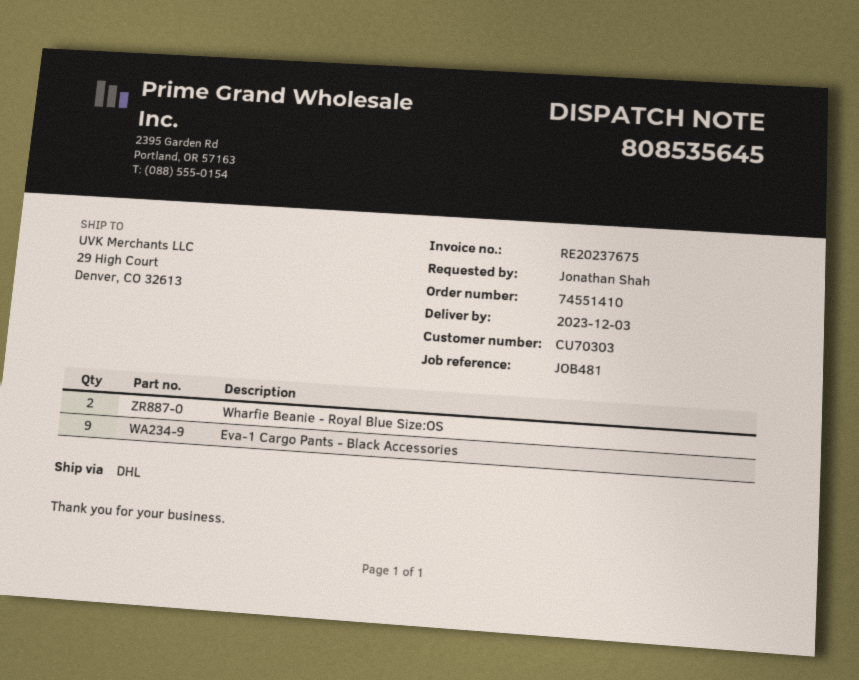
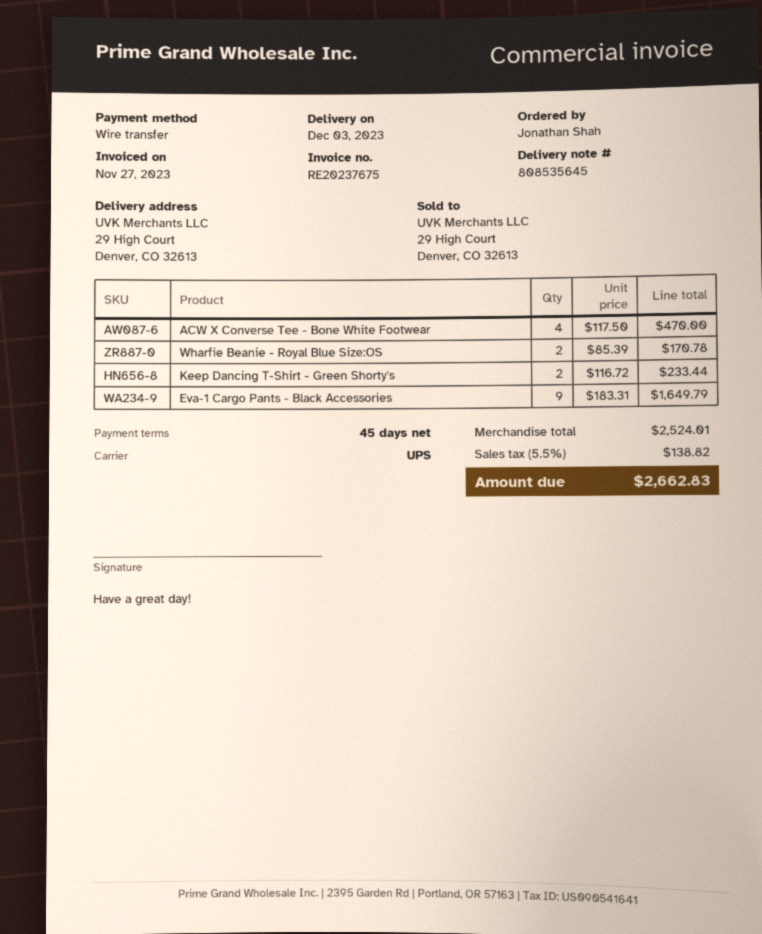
shipping method: DHL -> UPS
ACW X Converse Tee - Bone White Footwear: none -> 4
Keep Dancing T-Shirt - Green Shorty's: none -> 2

